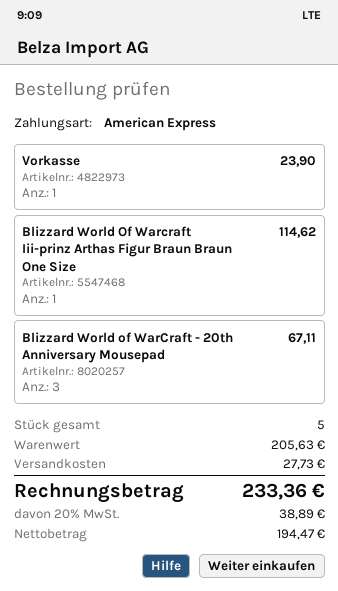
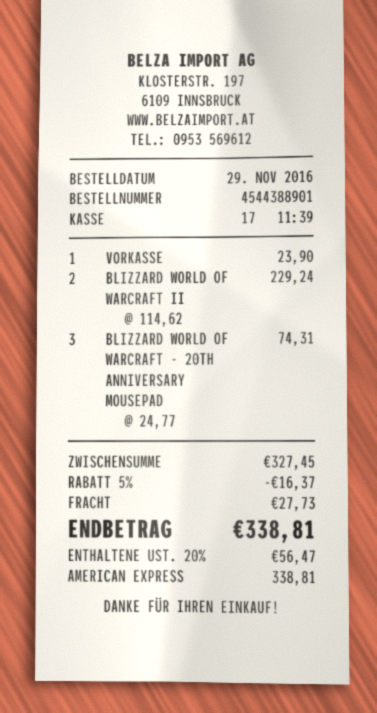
Blizzard World Of Warcraft Iii-prinz Arthas Figur Braun Braun One Size: 1 for 114.62 -> 2 for 229.24
Blizzard World of WarCraft - 20th Anniversary Mousepad: 3 for 67.11 -> 3 for 74.31
subtotal: 205.63 -> 327.45
discount: none -> 5% = 16.37
tax: 20% = 38.89 -> 20% = 56.47
total: 233.36 -> 338.81

